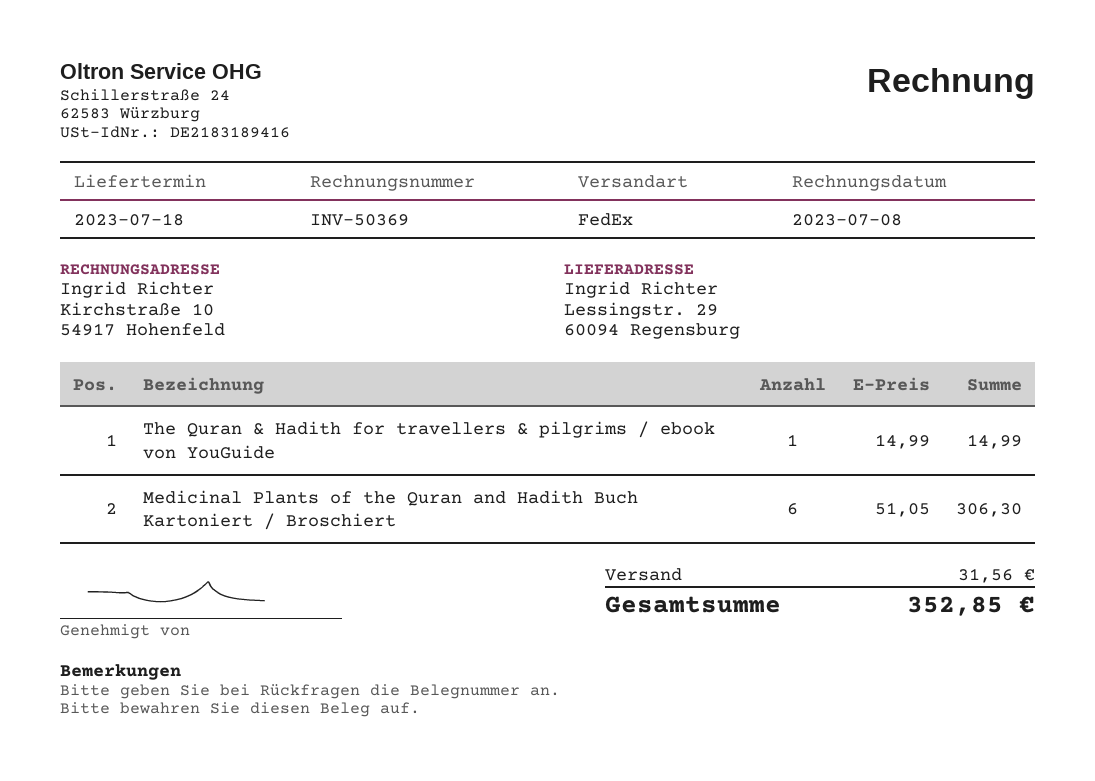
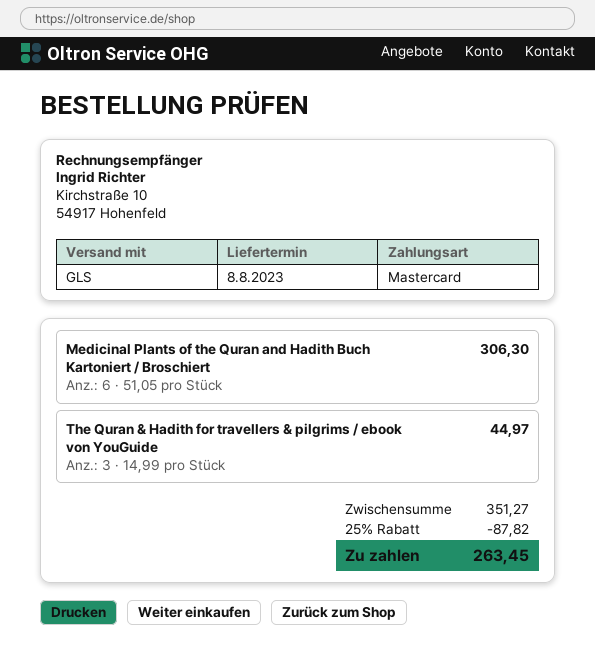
delivery date: 2023-07-18 -> 2023-08-08
shipping method: FedEx -> GLS
The Quran & Hadith for travellers & pilgrims / ebook von YouGuide: 1 x 14.99 = 14.99 -> 3 x 14.99 = 44.97
discount: none -> 25% = 87.82
shipping: 31.56 -> none
total: 352.85 -> 263.45

